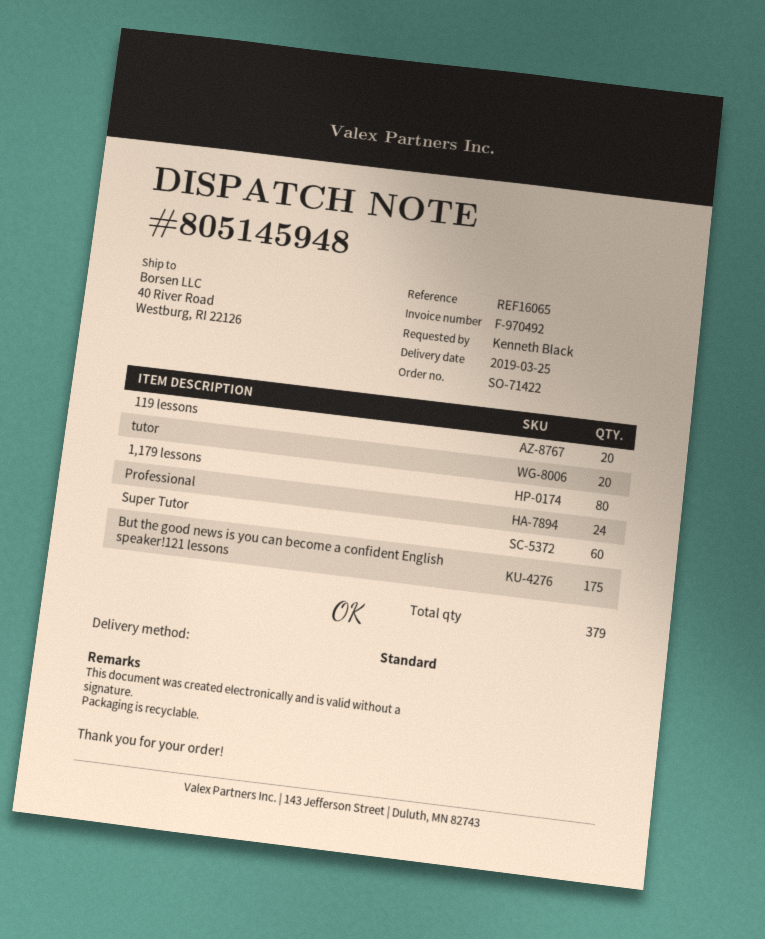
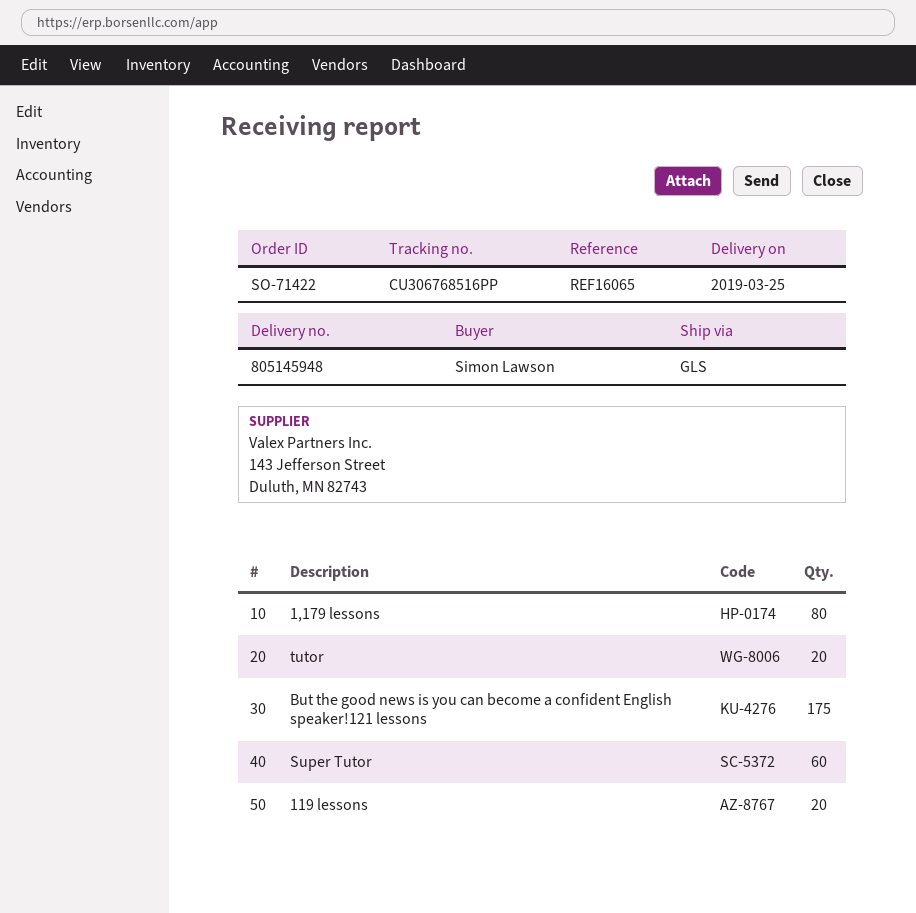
ordered by: Kenneth Black -> Simon Lawson
shipping method: standard -> GLS
Professional: 24 -> none

